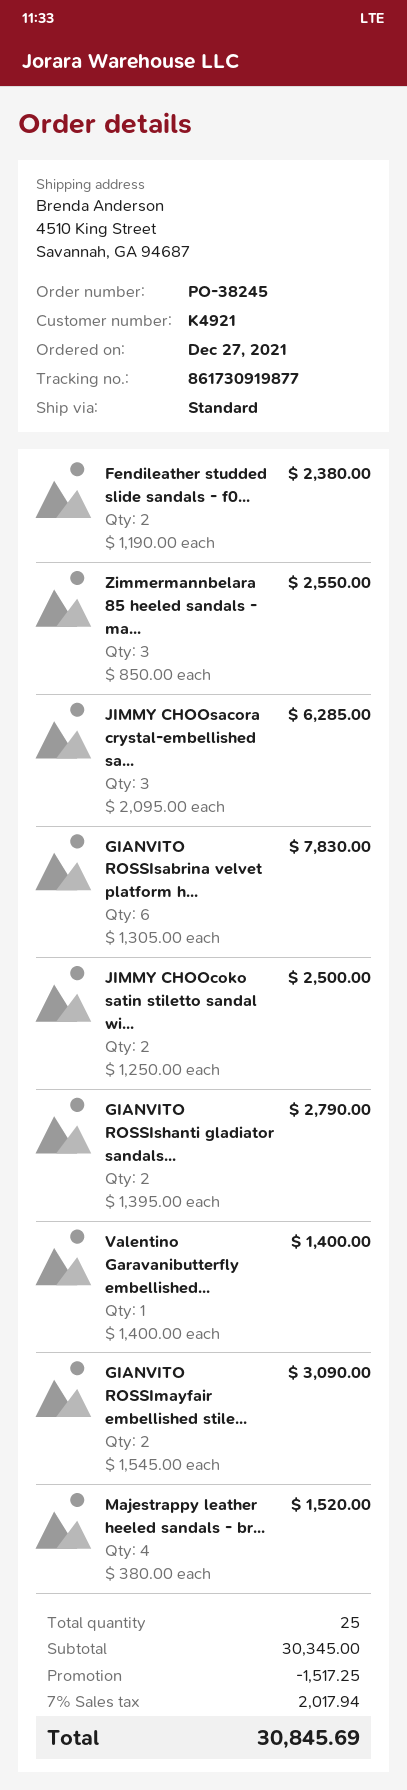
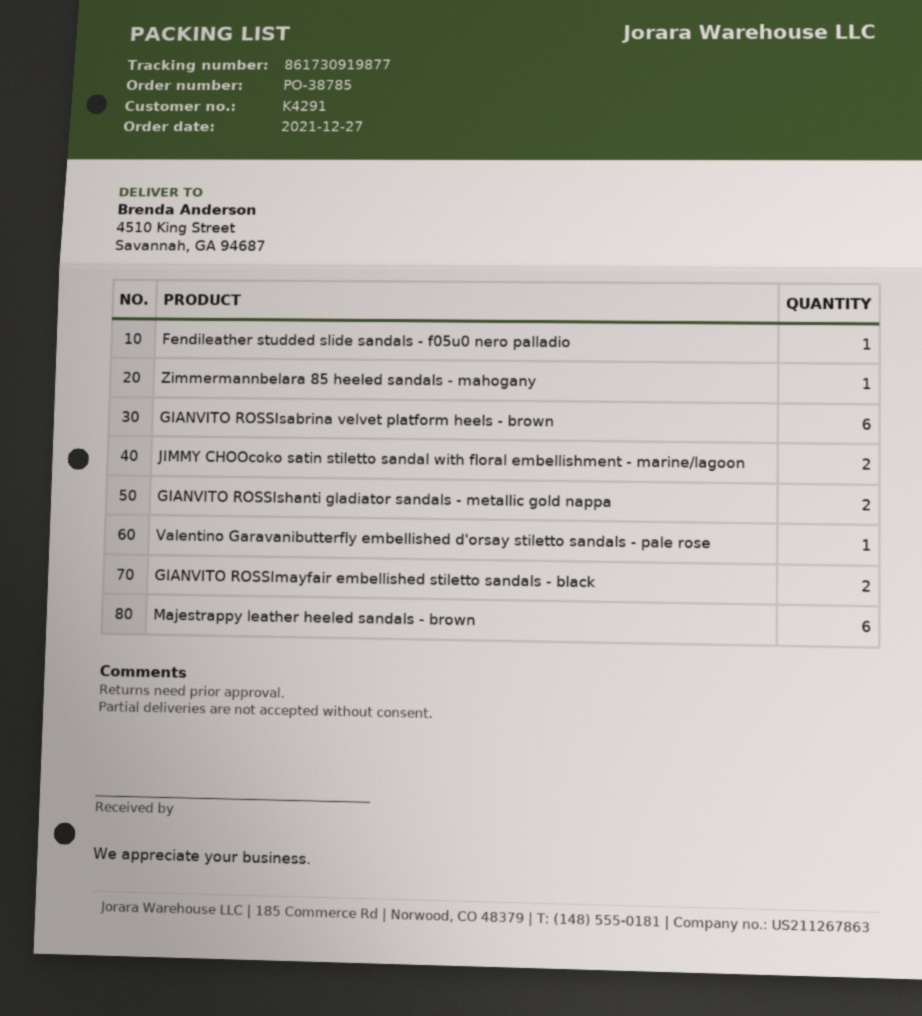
order number: PO-38245 -> PO-38785
customer number: K4921 -> K4291
Fendileather studded slide sandals - f0...: 2 -> 1
Zimmermannbelara 85 heeled sandals - ma...: 3 -> 1
JIMMY CHOOsacora crystal-embellished sa...: 3 -> none
Majestrappy leather heeled sandals - br...: 4 -> 6

